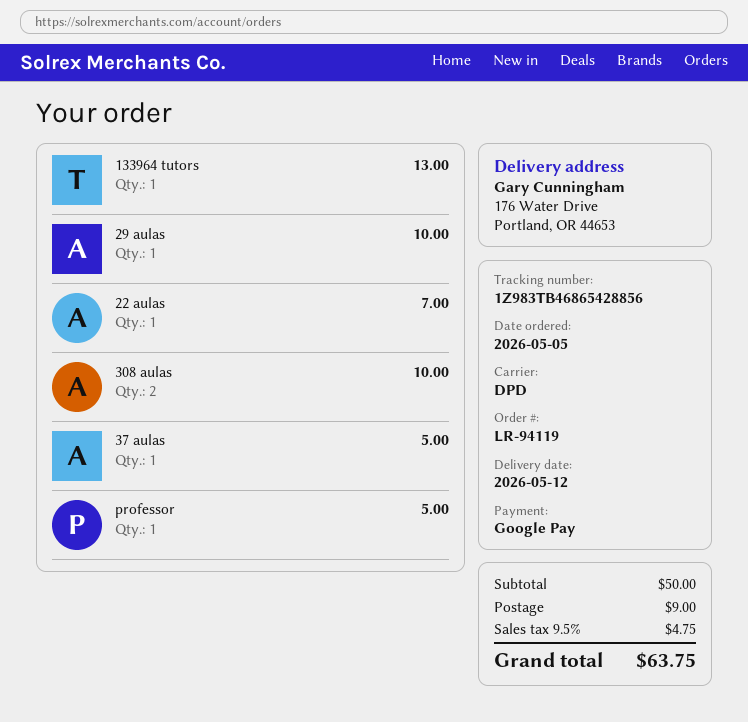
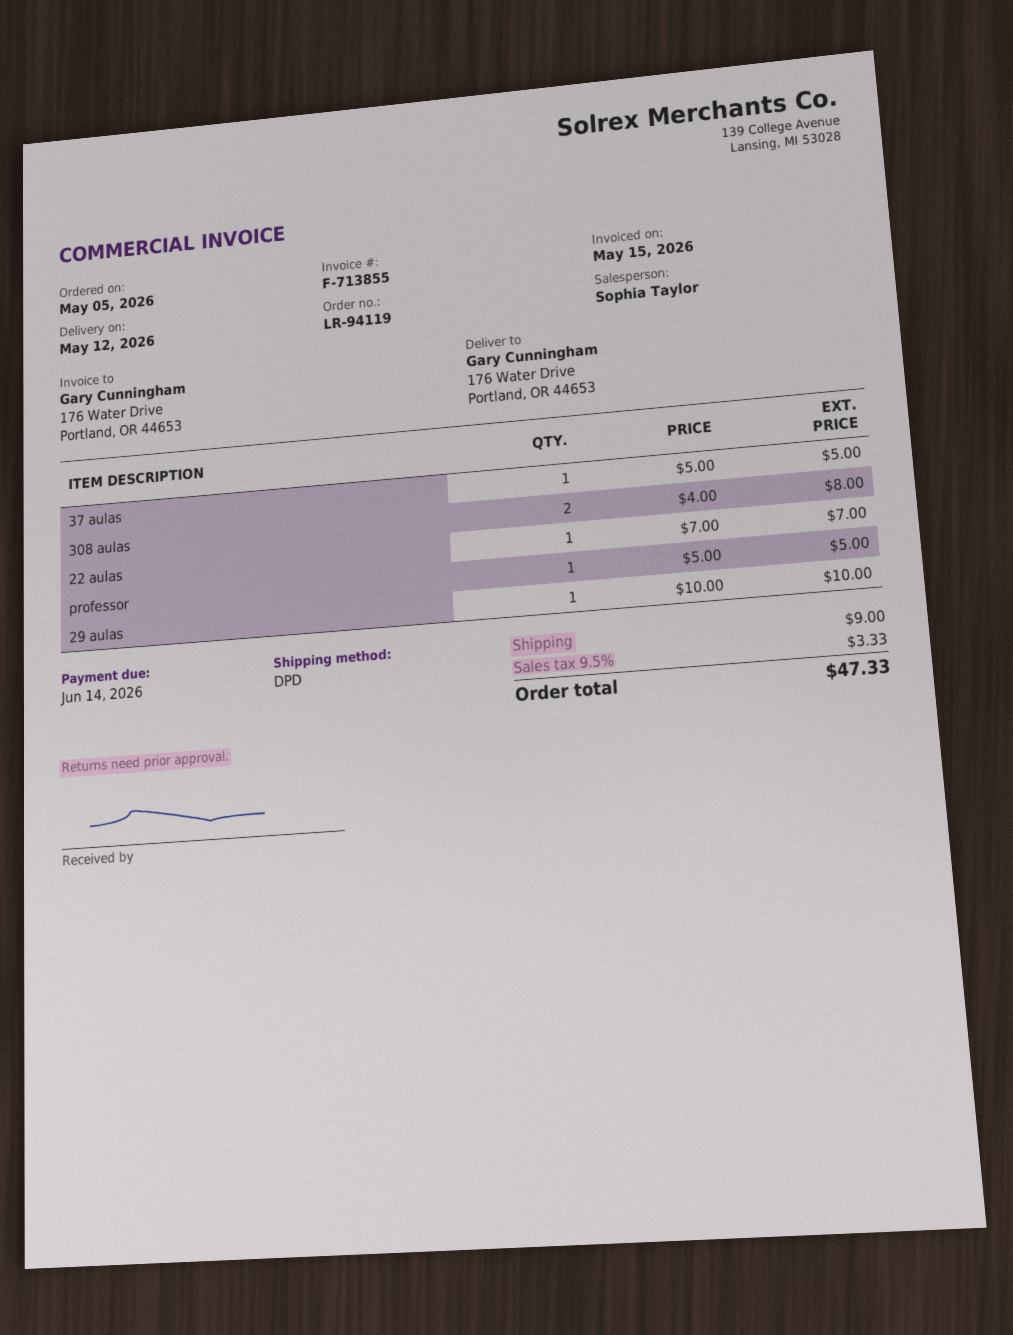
133964 tutors: 1 for 13.00 -> none
308 aulas: 2 for 10.00 -> 2 for 8.00
tax: 9.5% = 4.75 -> 9.5% = 3.33
total: 63.75 -> 47.33

